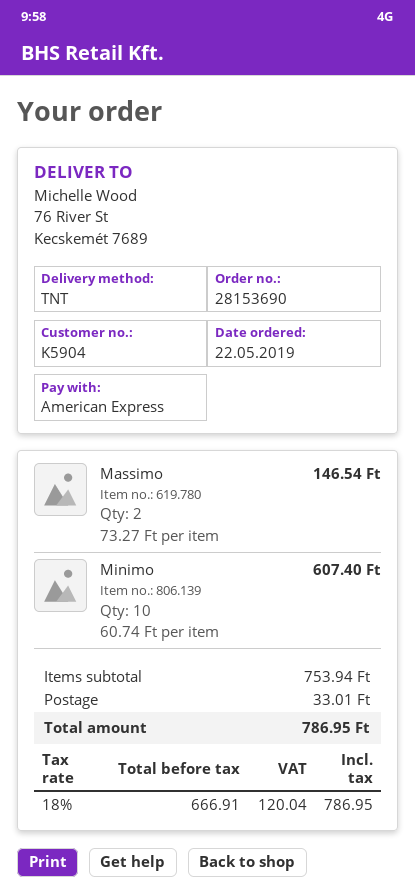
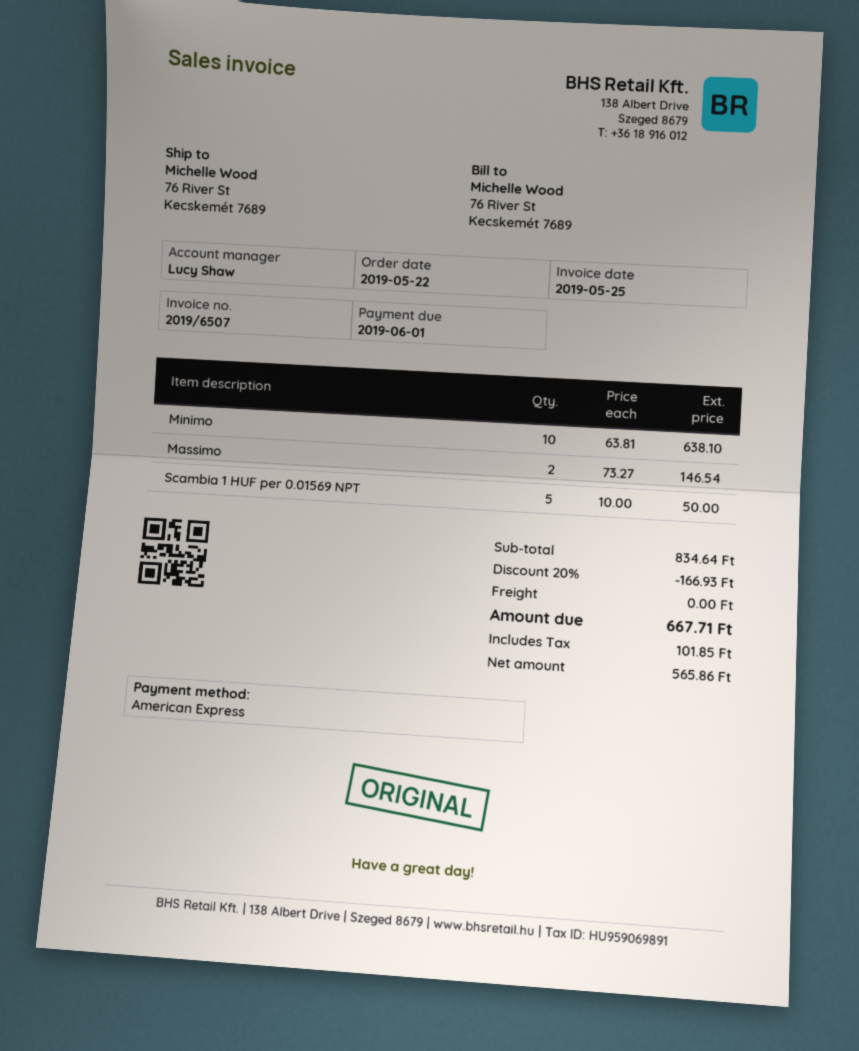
Minimo: 10 x 60.74 = 607.40 -> 10 x 63.81 = 638.10
Scambia 1 HUF per 0.01569 NPT: none -> 5 x 10.00 = 50.00
subtotal: 753.94 -> 834.64
discount: none -> 20% = 166.93
shipping: 33.01 -> 0.00
net: 666.91 -> 565.86
tax: 120.04 -> 101.85
total: 786.95 -> 667.71

